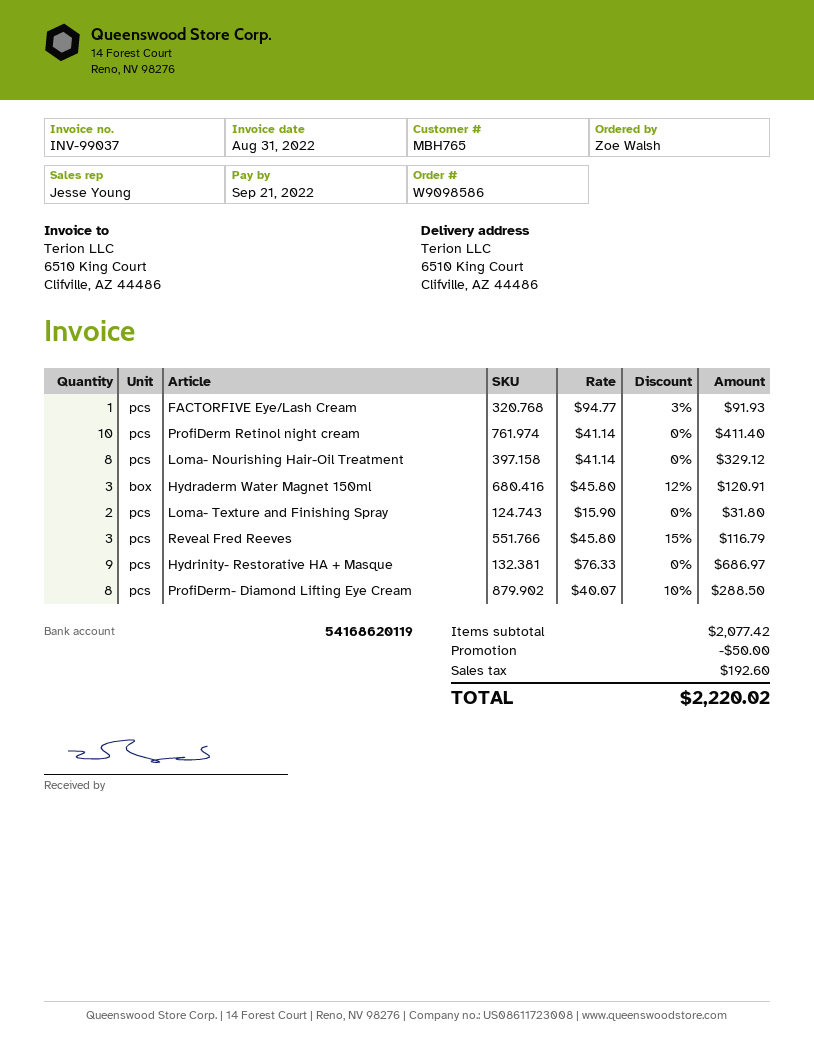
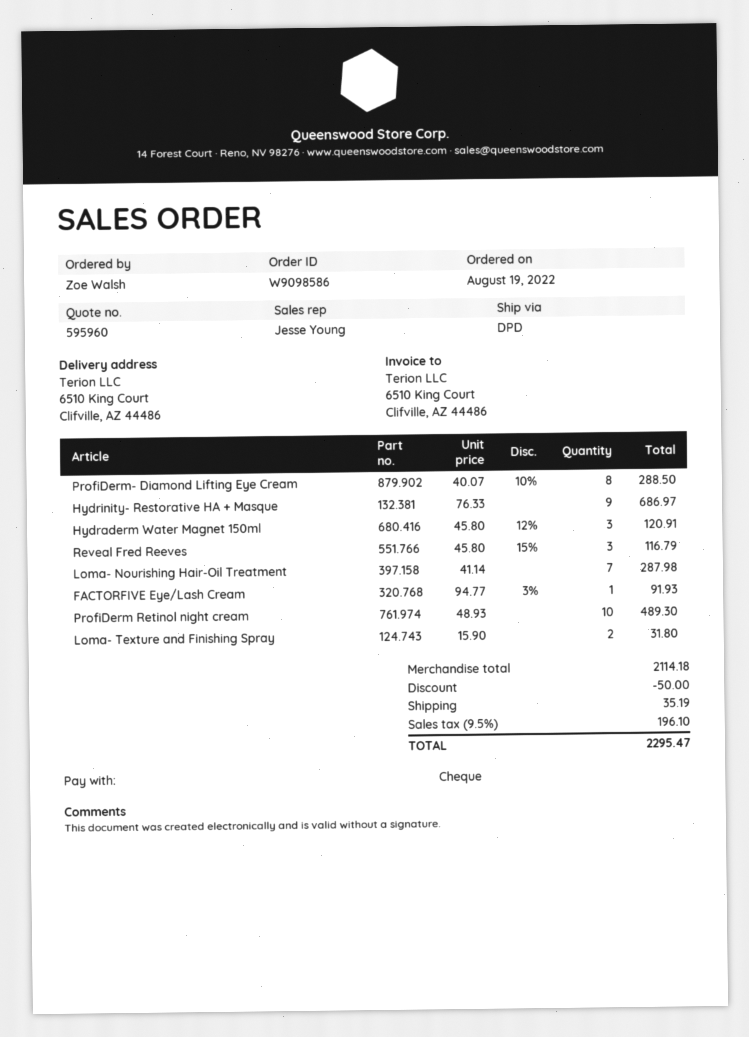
ProfiDerm Retinol night cream: 10 x 41.14 = 411.40 -> 10 x 48.93 = 489.30
Loma- Nourishing Hair-Oil Treatment: 8 x 41.14 = 329.12 -> 7 x 41.14 = 287.98
subtotal: 2077.42 -> 2114.18
shipping: none -> 35.19
tax: 192.60 -> 196.10
total: 2220.02 -> 2295.47

